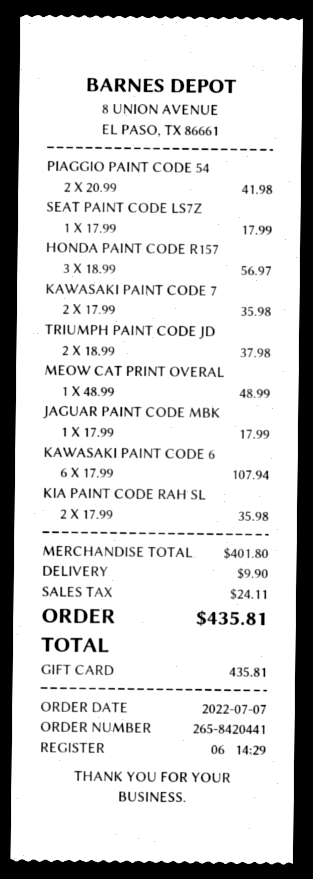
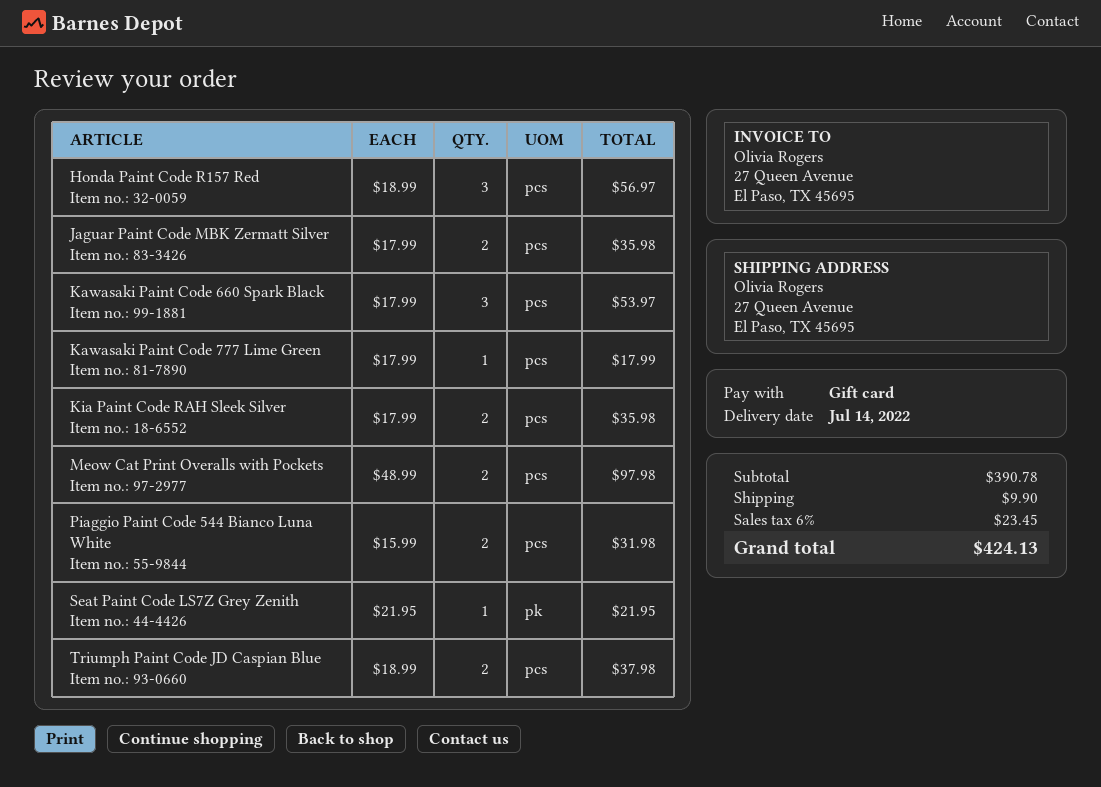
PIAGGIO PAINT CODE 54: 2 x 20.99 = 41.98 -> 2 x 15.99 = 31.98
SEAT PAINT CODE LS7Z: 1 x 17.99 = 17.99 -> 1 x 21.95 = 21.95
KAWASAKI PAINT CODE 7: 2 x 17.99 = 35.98 -> 1 x 17.99 = 17.99
MEOW CAT PRINT OVERAL: 1 x 48.99 = 48.99 -> 2 x 48.99 = 97.98
JAGUAR PAINT CODE MBK: 1 x 17.99 = 17.99 -> 2 x 17.99 = 35.98
KAWASAKI PAINT CODE 6: 6 x 17.99 = 107.94 -> 3 x 17.99 = 53.97
subtotal: 401.80 -> 390.78
tax: 24.11 -> 23.45
total: 435.81 -> 424.13

